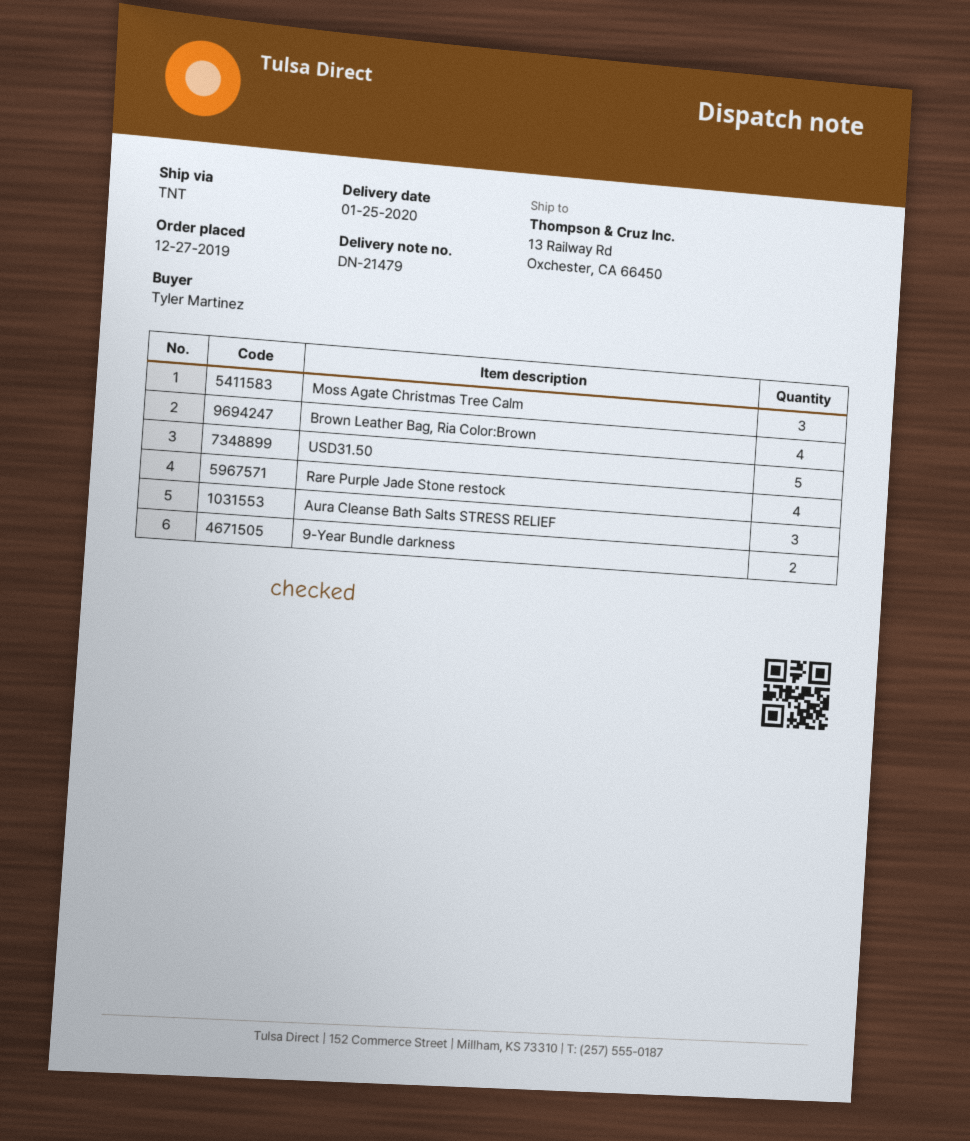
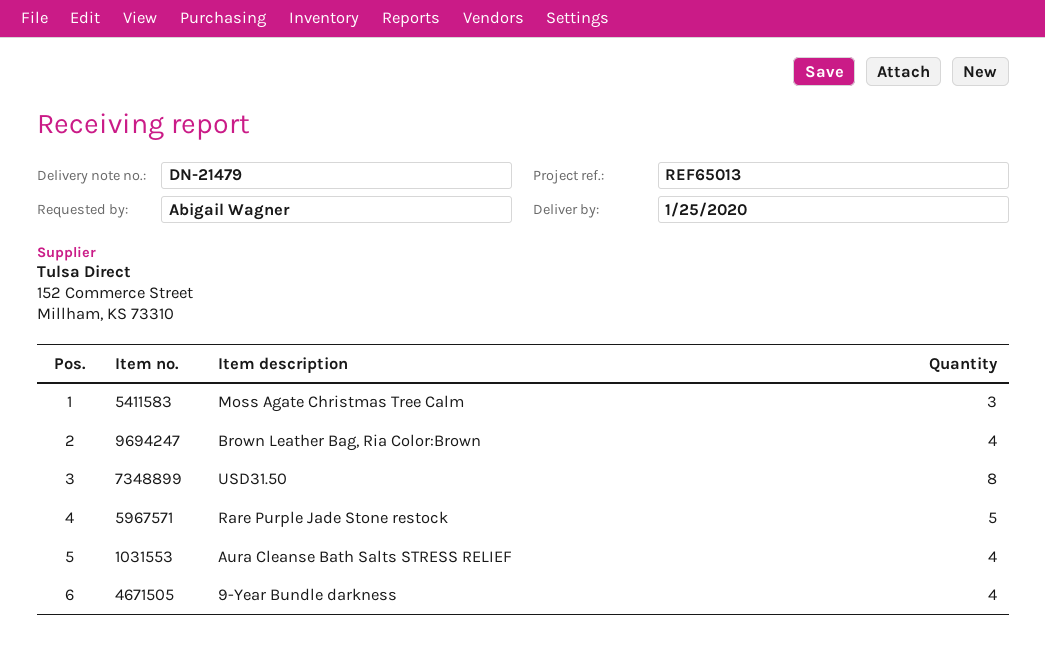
ordered by: Tyler Martinez -> Abigail Wagner
USD31.50: 5 -> 8
Rare Purple Jade Stone restock: 4 -> 5
Aura Cleanse Bath Salts STRESS RELIEF: 3 -> 4
9-Year Bundle darkness: 2 -> 4

